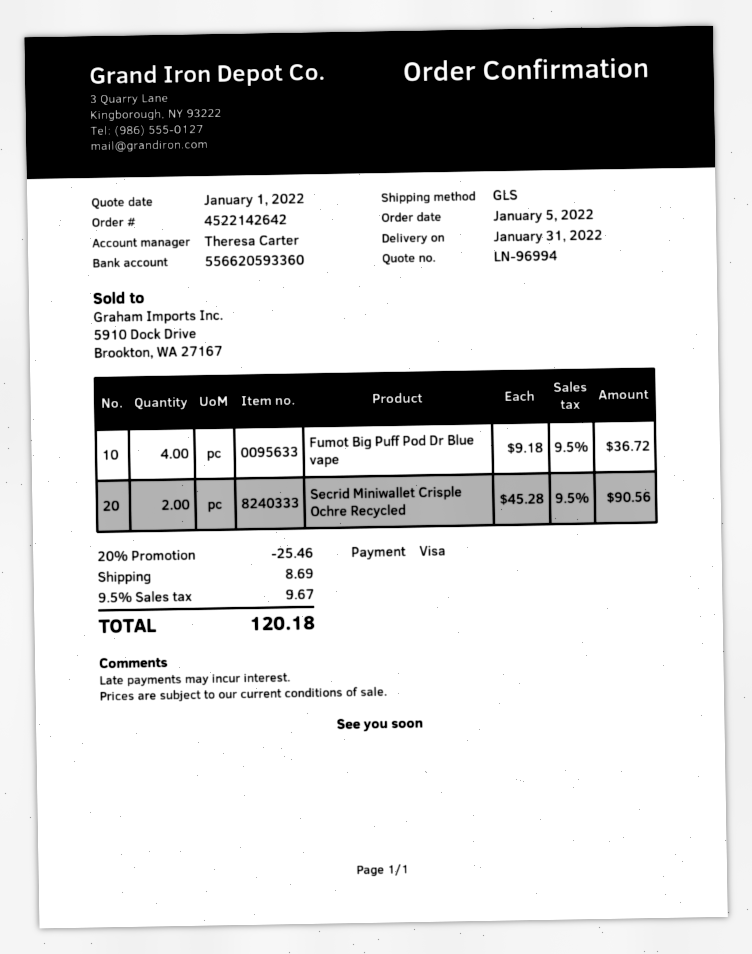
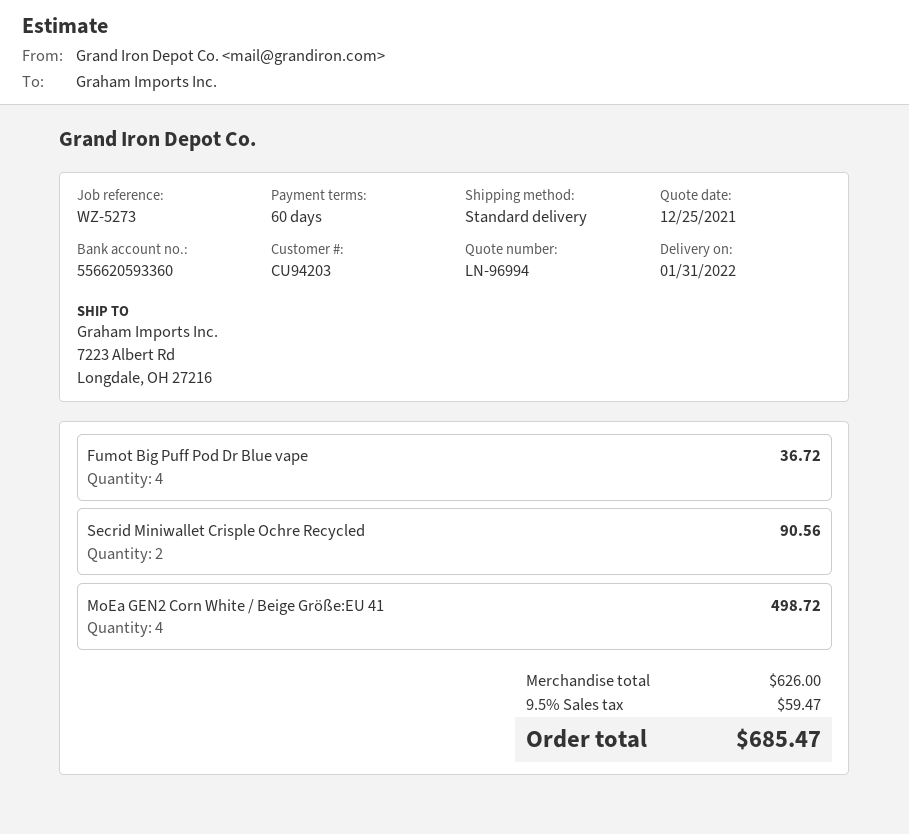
quote date: 2022-01-01 -> 2021-12-25
shipping method: GLS -> standard
MoEa GEN2 Corn White / Beige Größe:EU 41: none -> 4 for 498.72
discount: 20% = 25.46 -> none
shipping: 8.69 -> none
tax: 9.5% = 9.67 -> 9.5% = 59.47
total: 120.18 -> 685.47

